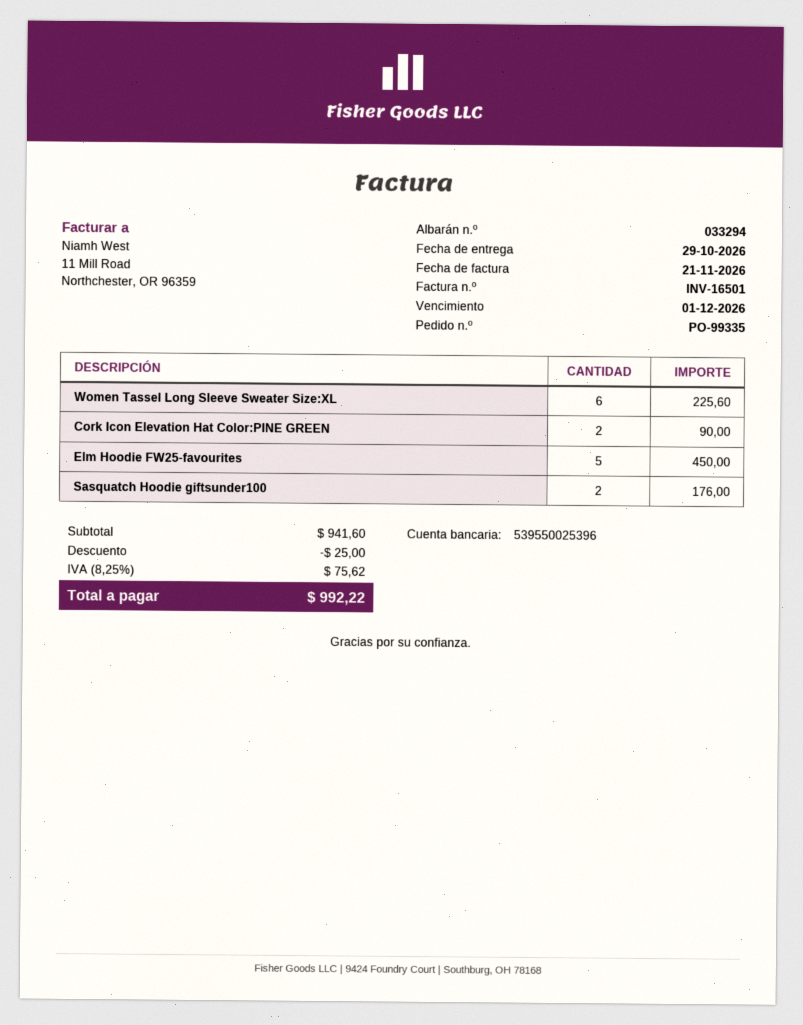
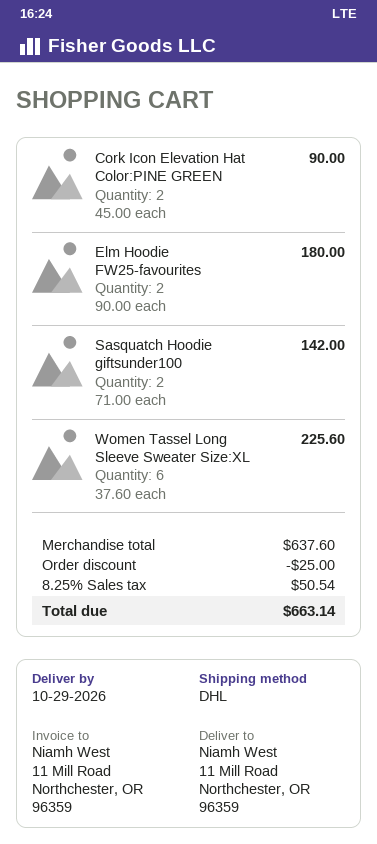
Elm Hoodie FW25-favourites: 5 for 450.00 -> 2 for 180.00
Sasquatch Hoodie giftsunder100: 2 for 176.00 -> 2 for 142.00
subtotal: 941.60 -> 637.60
tax: 8.25% = 75.62 -> 8.25% = 50.54
total: 992.22 -> 663.14

